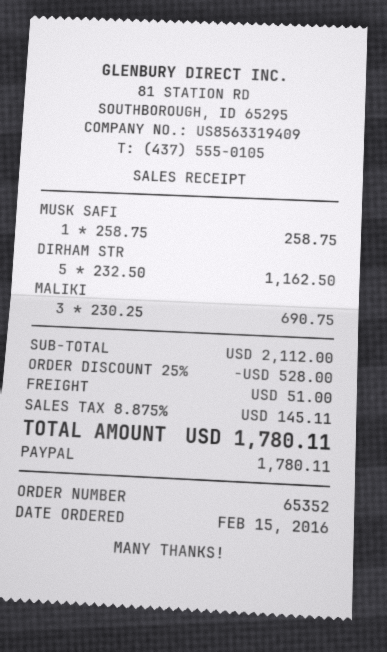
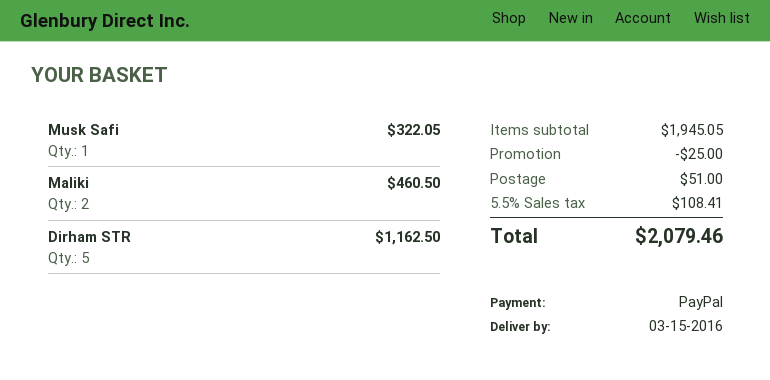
MUSK SAFI: 1 for 258.75 -> 1 for 322.05
MALIKI: 3 for 690.75 -> 2 for 460.50
subtotal: 2112.00 -> 1945.05
discount: 528.00 -> 25.00
tax: 8.875% = 145.11 -> 5.5% = 108.41
total: 1780.11 -> 2079.46

